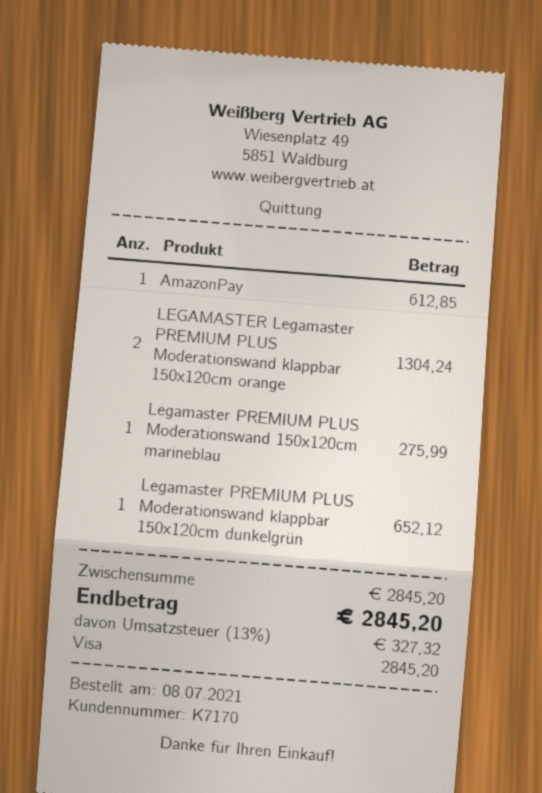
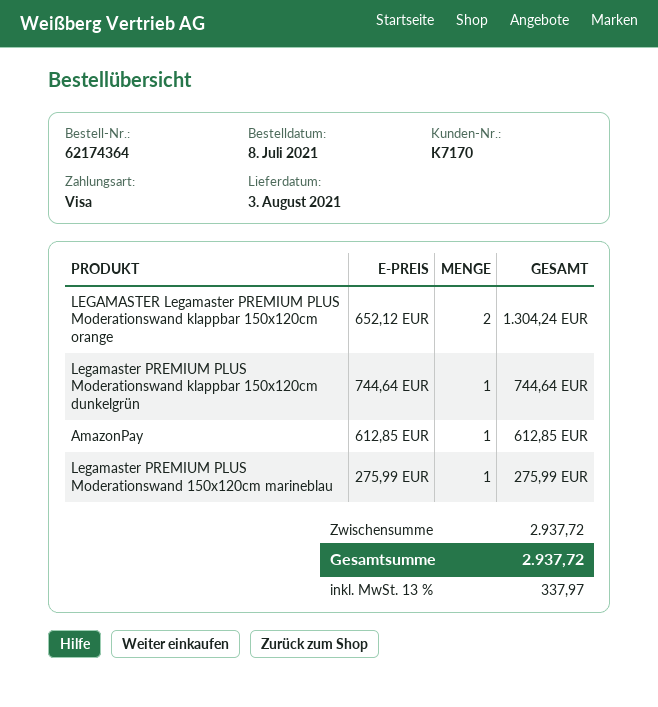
Legamaster PREMIUM PLUS Moderationswand klappbar 150x120cm dunkelgrün: 1 for 652.12 -> 1 for 744.64
subtotal: 2845.20 -> 2937.72
tax: 13% = 327.32 -> 13% = 337.97
total: 2845.20 -> 2937.72

